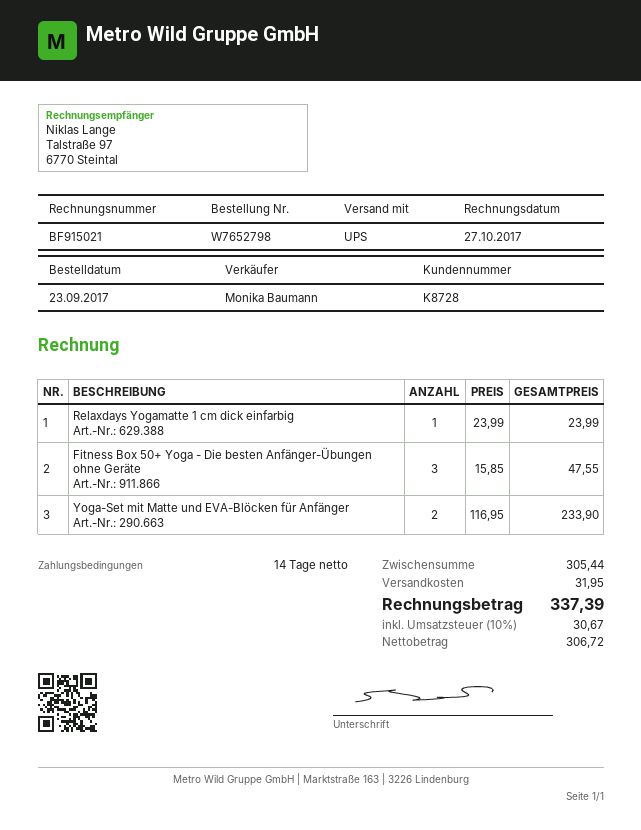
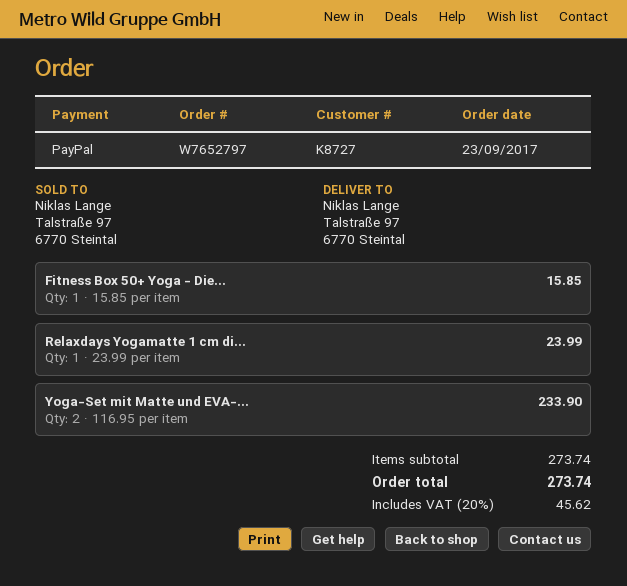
order number: W7652798 -> W7652797
customer number: K8728 -> K8727
Fitness Box 50+ Yoga - Die besten Anfänger-Übungen ohne Geräte: 3 x 15.85 = 47.55 -> 1 x 15.85 = 15.85
subtotal: 305.44 -> 273.74
shipping: 31.95 -> none
tax: 10% = 30.67 -> 20% = 45.62
total: 337.39 -> 273.74

